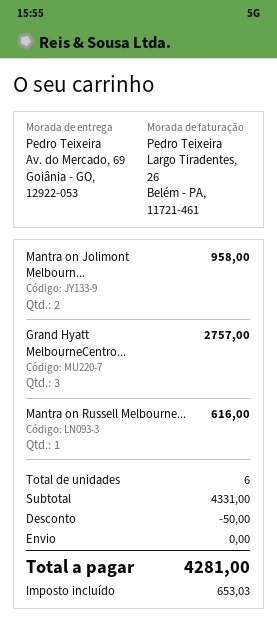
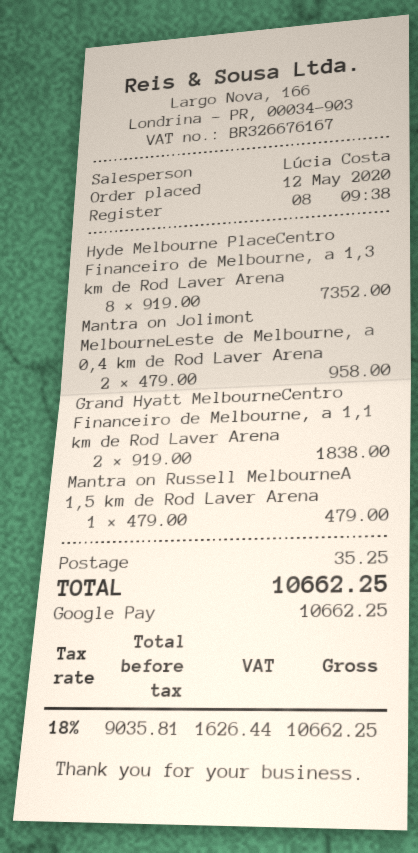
Grand Hyatt MelbourneCentro...: 3 for 2757.00 -> 2 for 1838.00
Mantra on Russell Melbourne...: 1 for 616.00 -> 1 for 479.00
Hyde Melbourne PlaceCentro Financeiro de Melbourne, a 1,3 km de Rod Laver Arena: none -> 8 for 7352.00
discount: 50.00 -> none
shipping: 0.00 -> 35.25
tax: 653.03 -> 1626.44
total: 4281.00 -> 10662.25

